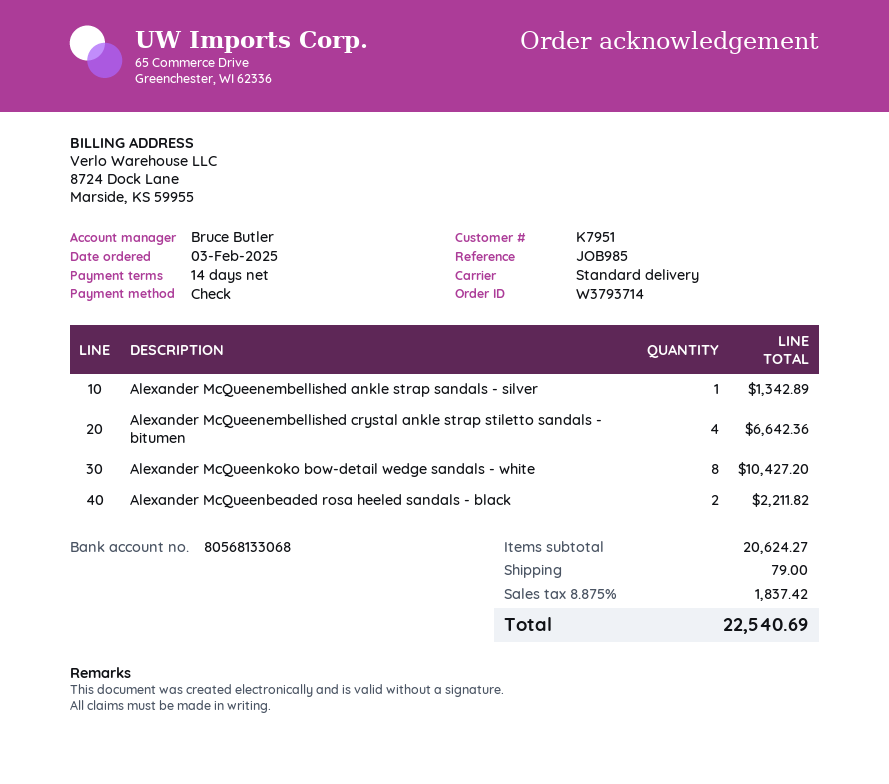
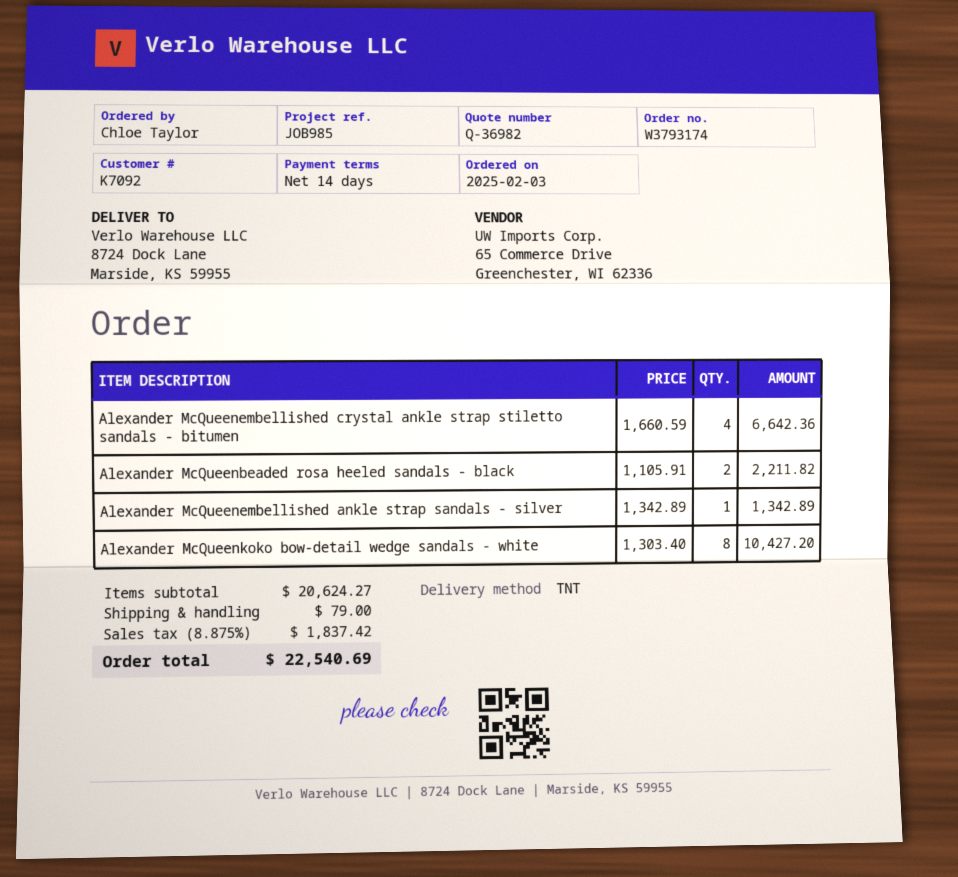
order number: W3793714 -> W3793174
customer number: K7951 -> K7092
shipping method: standard -> TNT

